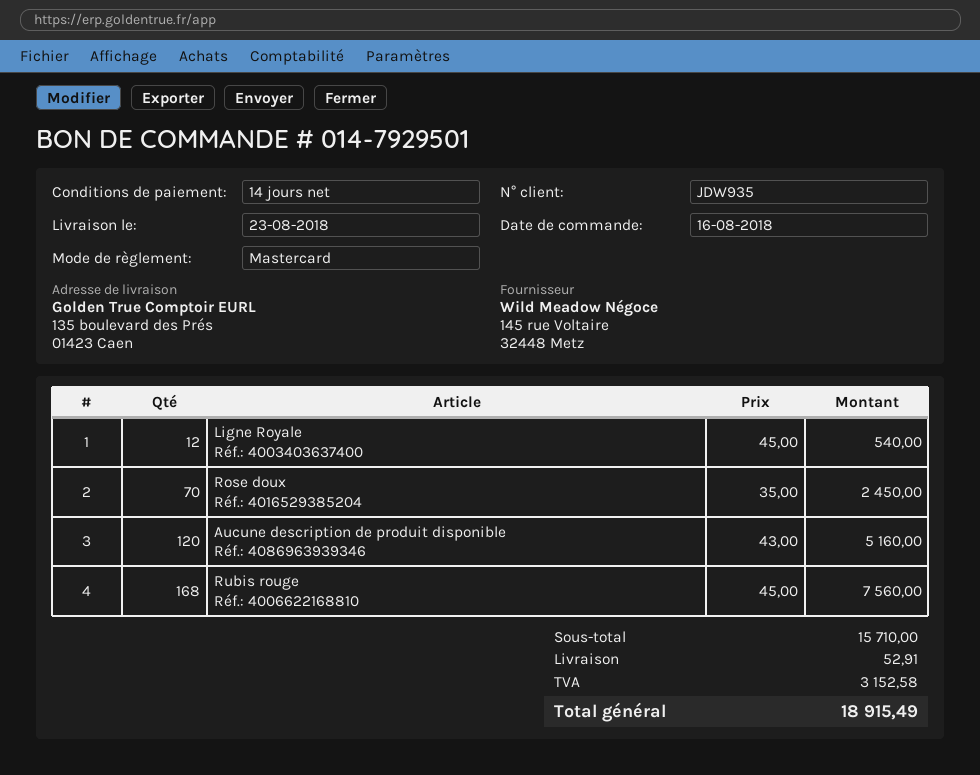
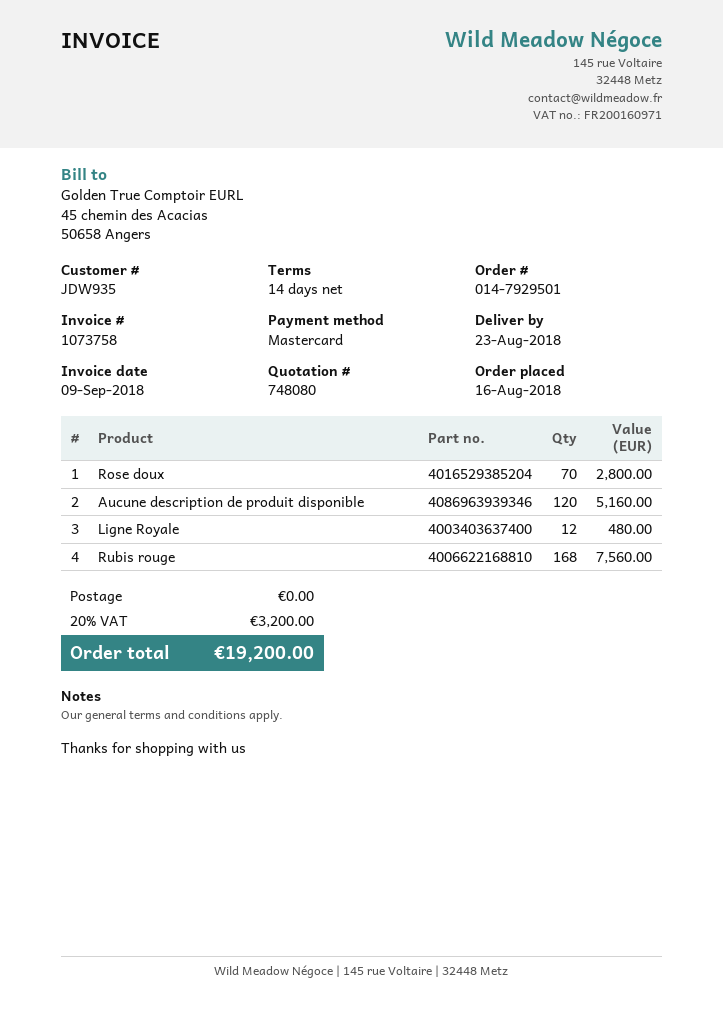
Ligne Royale: 12 for 540.00 -> 12 for 480.00
Rose doux: 70 for 2450.00 -> 70 for 2800.00
shipping: 52.91 -> 0.00
tax: 3152.58 -> 3200.00
total: 18915.49 -> 19200.00

